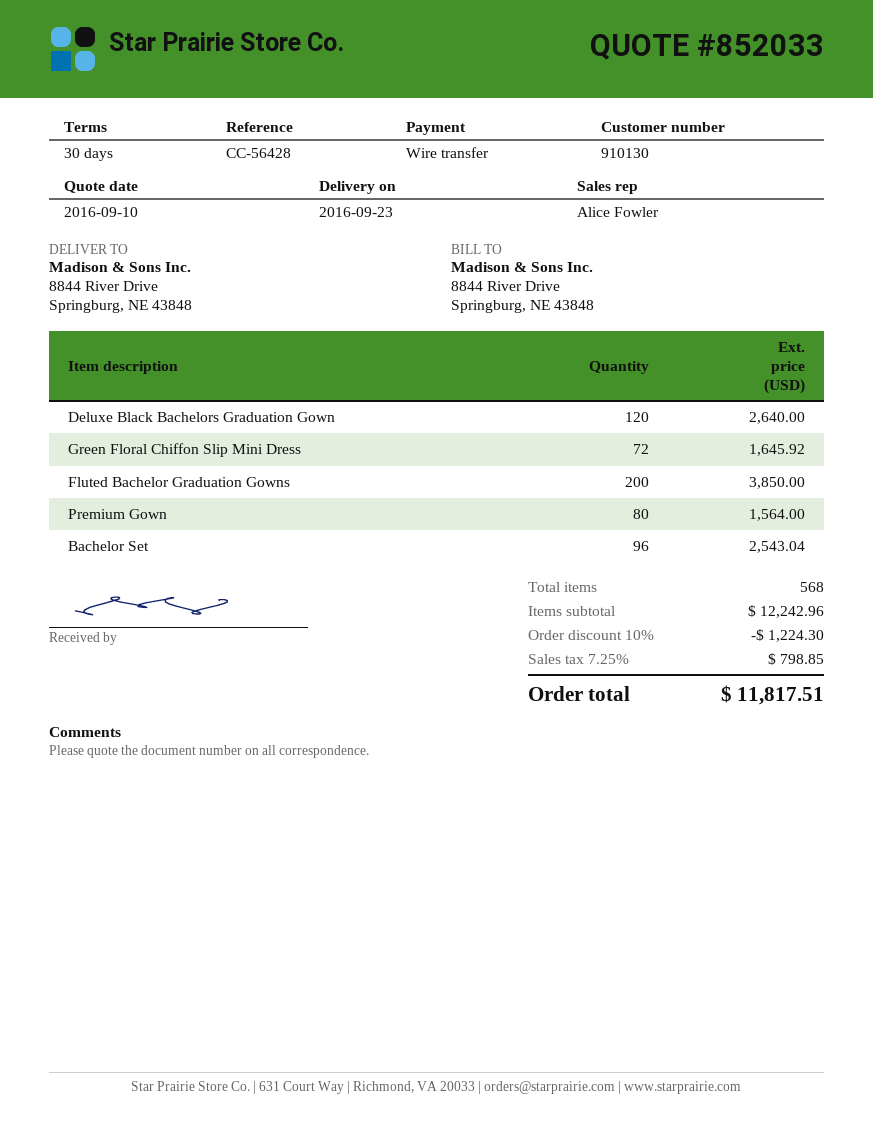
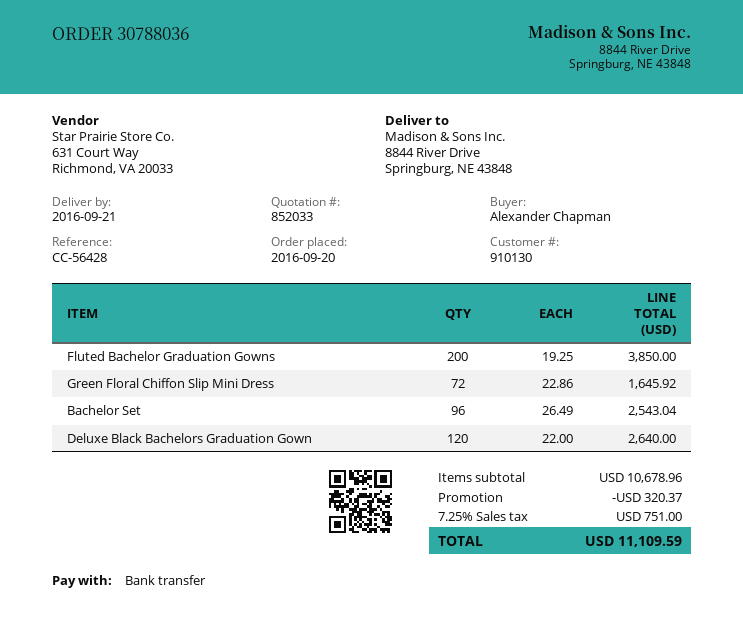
delivery date: 2016-09-23 -> 2016-09-21
Premium Gown: 80 for 1564.00 -> none
subtotal: 12242.96 -> 10678.96
discount: 1224.30 -> 320.37
tax: 7.25% = 798.85 -> 7.25% = 751.00
total: 11817.51 -> 11109.59

